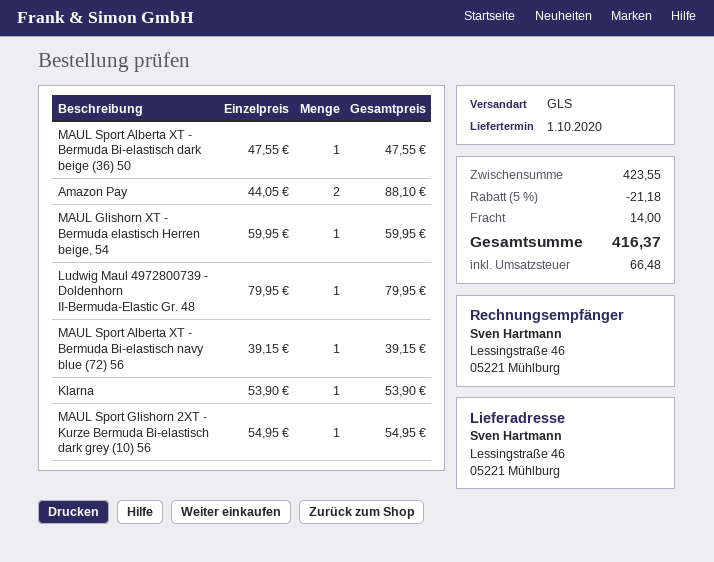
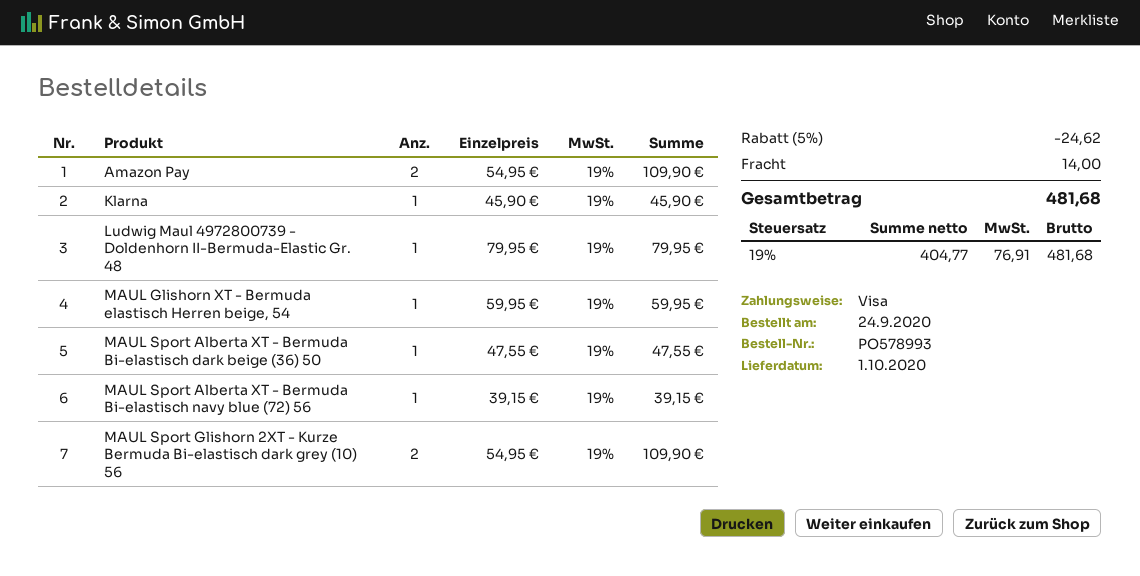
Amazon Pay: 2 x 44.05 = 88.10 -> 2 x 54.95 = 109.90
Klarna: 1 x 53.90 = 53.90 -> 1 x 45.90 = 45.90
MAUL Sport Glishorn 2XT - Kurze Bermuda Bi-elastisch dark grey (10) 56: 1 x 54.95 = 54.95 -> 2 x 54.95 = 109.90
discount: 5% = 21.18 -> 5% = 24.62
tax: 66.48 -> 76.91
total: 416.37 -> 481.68

